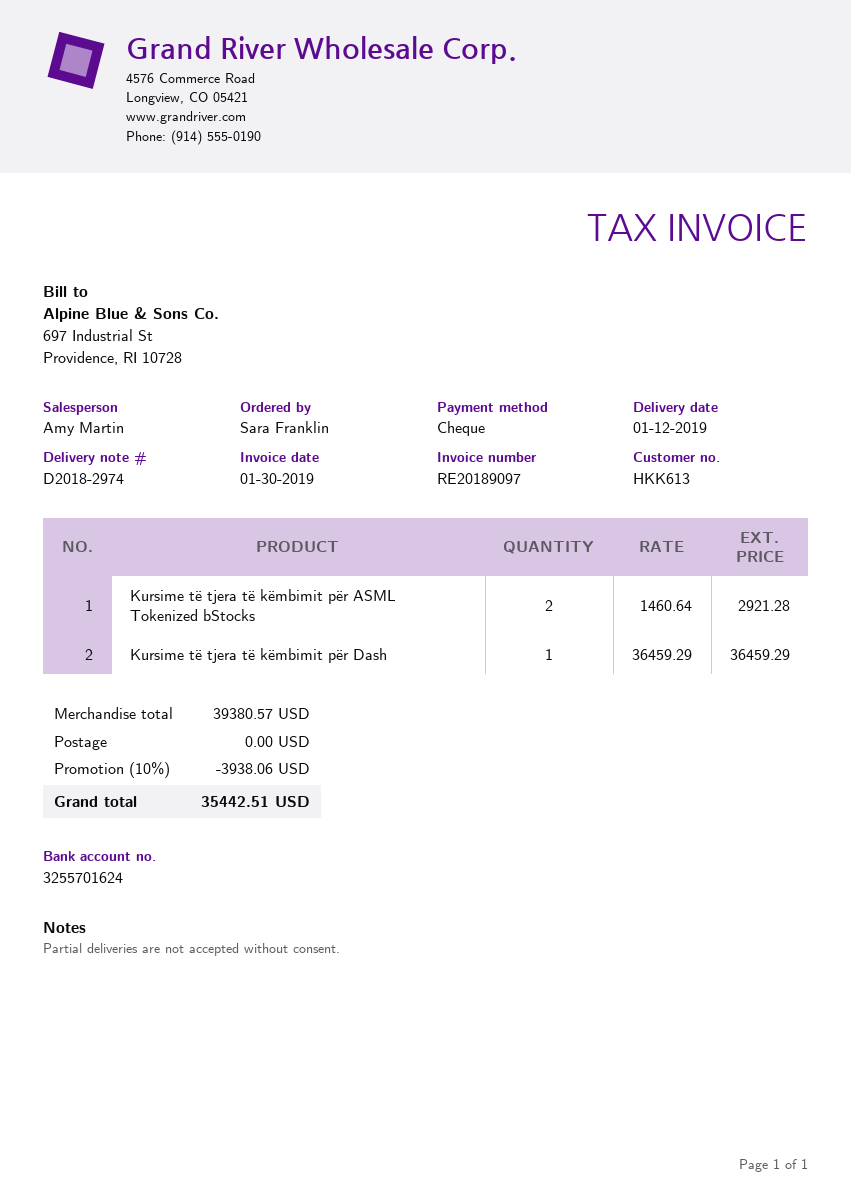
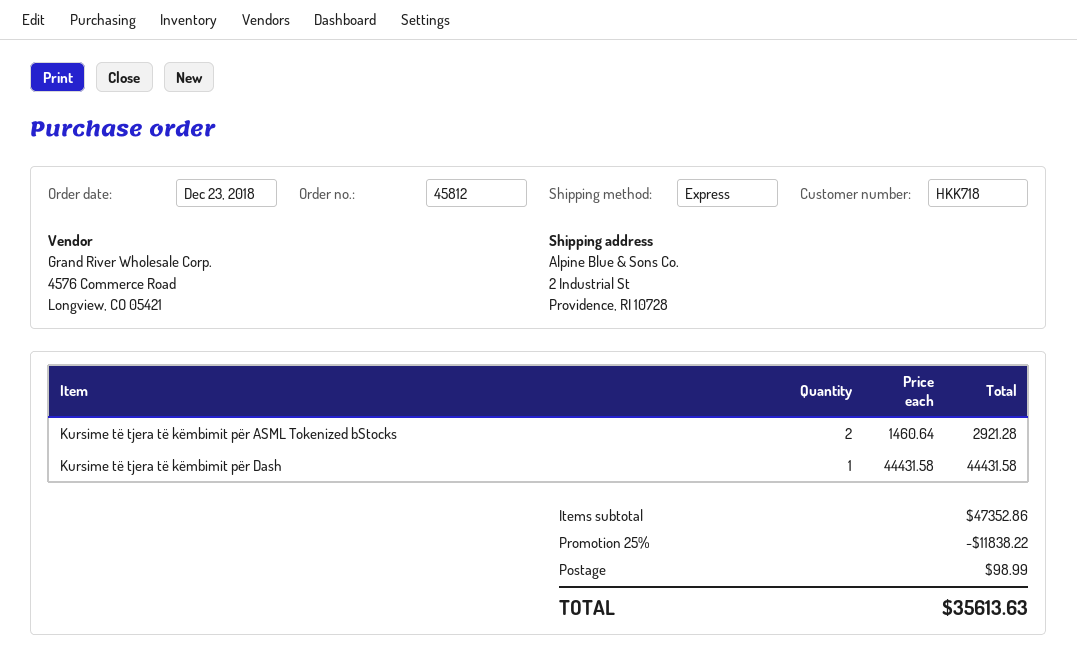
customer number: HKK613 -> HKK718
Kursime të tjera të këmbimit për Dash: 1 x 36459.29 = 36459.29 -> 1 x 44431.58 = 44431.58
subtotal: 39380.57 -> 47352.86
discount: 10% = 3938.06 -> 25% = 11838.22
shipping: 0.00 -> 98.99
total: 35442.51 -> 35613.63

